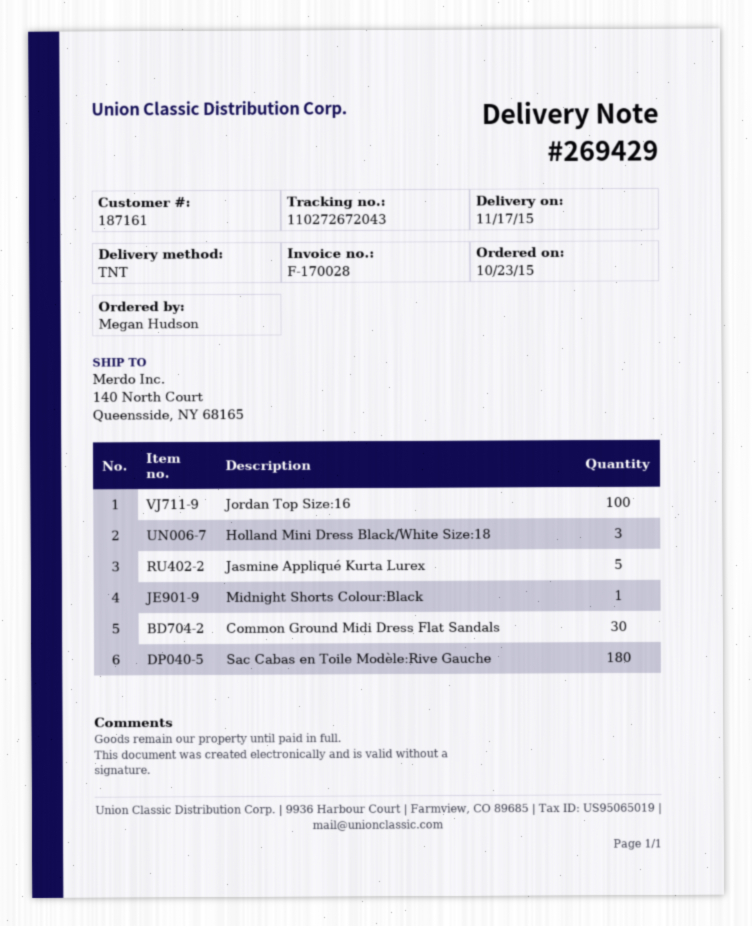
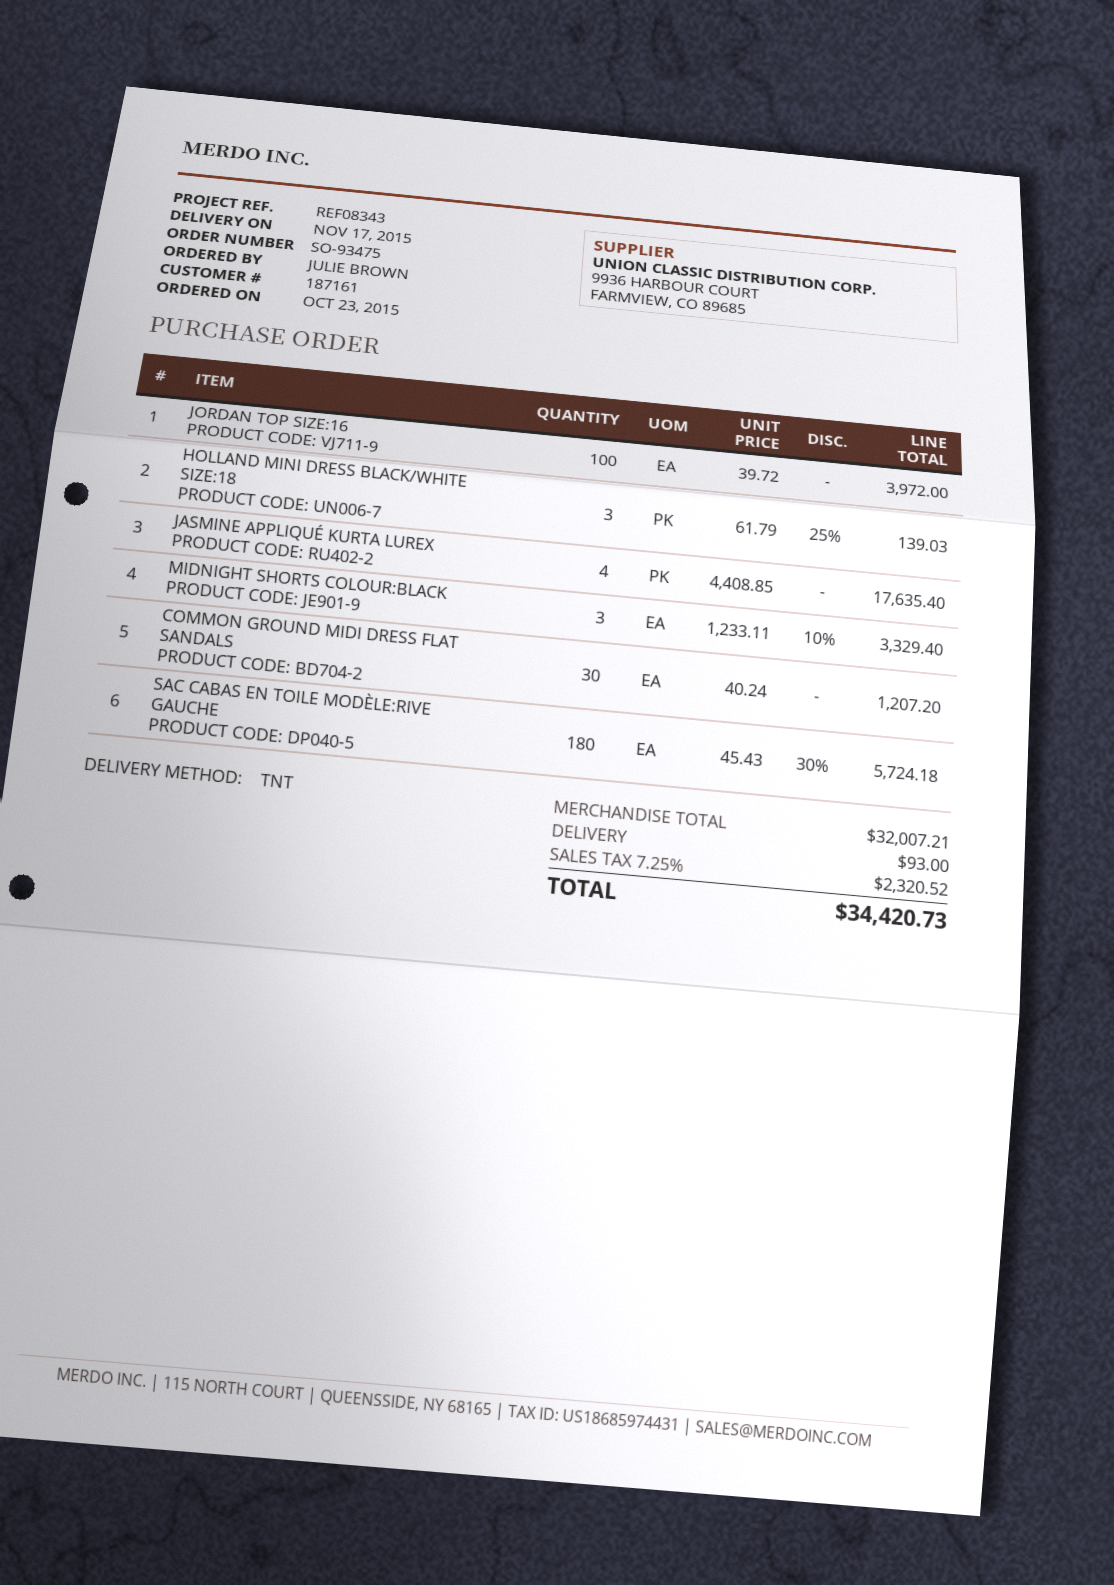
ordered by: Megan Hudson -> JULIE BROWN
Jasmine Appliqué Kurta Lurex: 5 -> 4
Midnight Shorts Colour:Black: 1 -> 3

